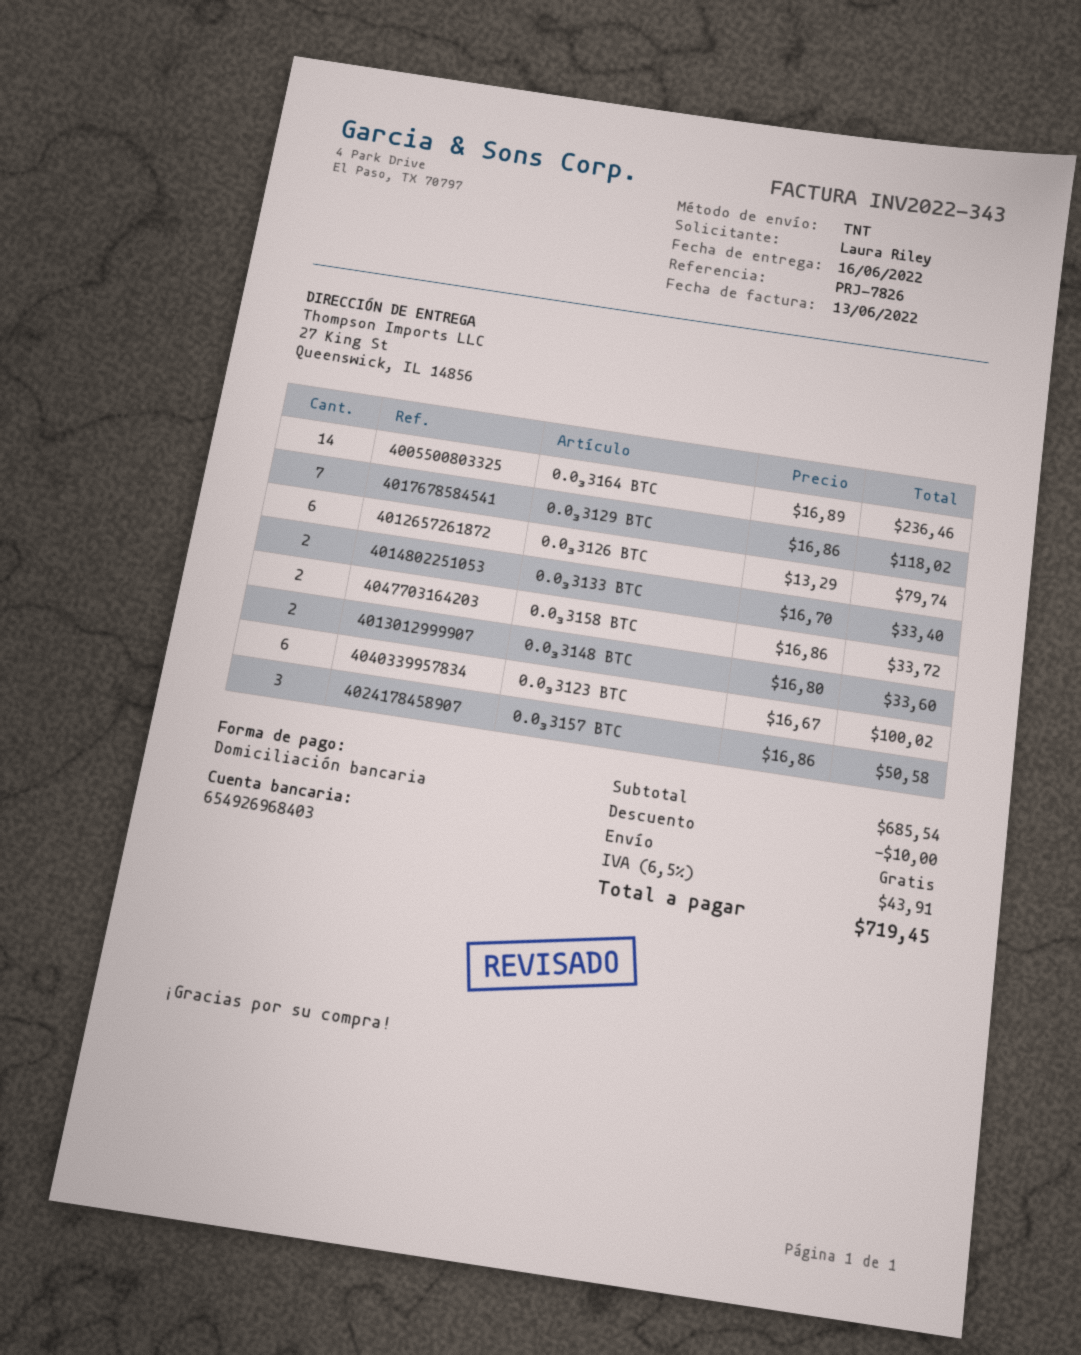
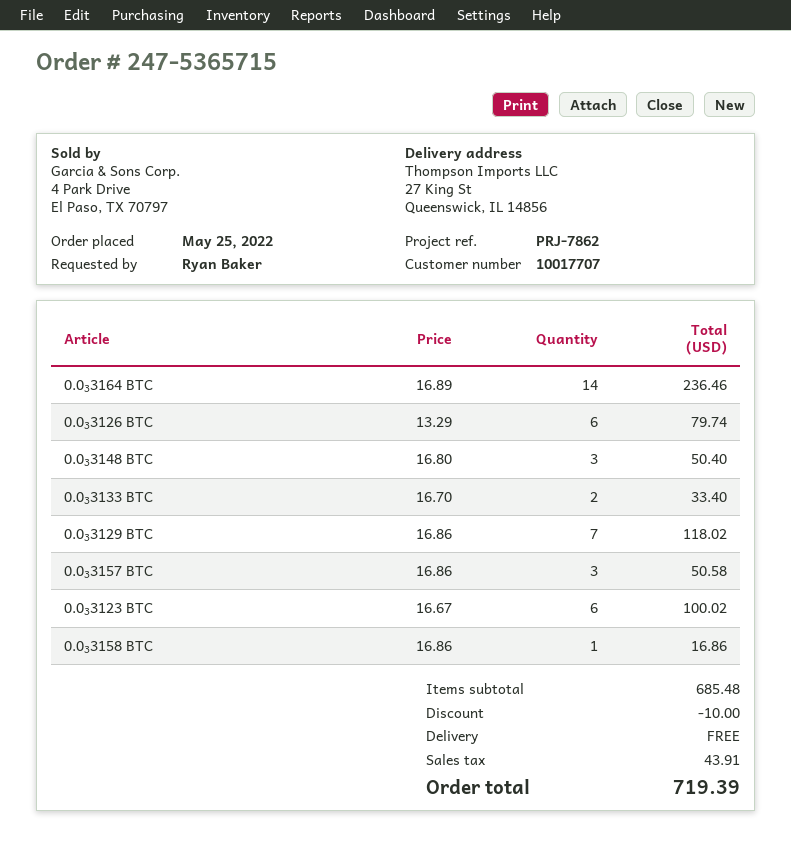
reference: PRJ-7826 -> PRJ-7862
ordered by: Laura Riley -> Ryan Baker
0.0₃3158 BTC: 2 x 16.86 = 33.72 -> 1 x 16.86 = 16.86
0.0₃3148 BTC: 2 x 16.80 = 33.60 -> 3 x 16.80 = 50.40
subtotal: 685.54 -> 685.48
total: 719.45 -> 719.39

